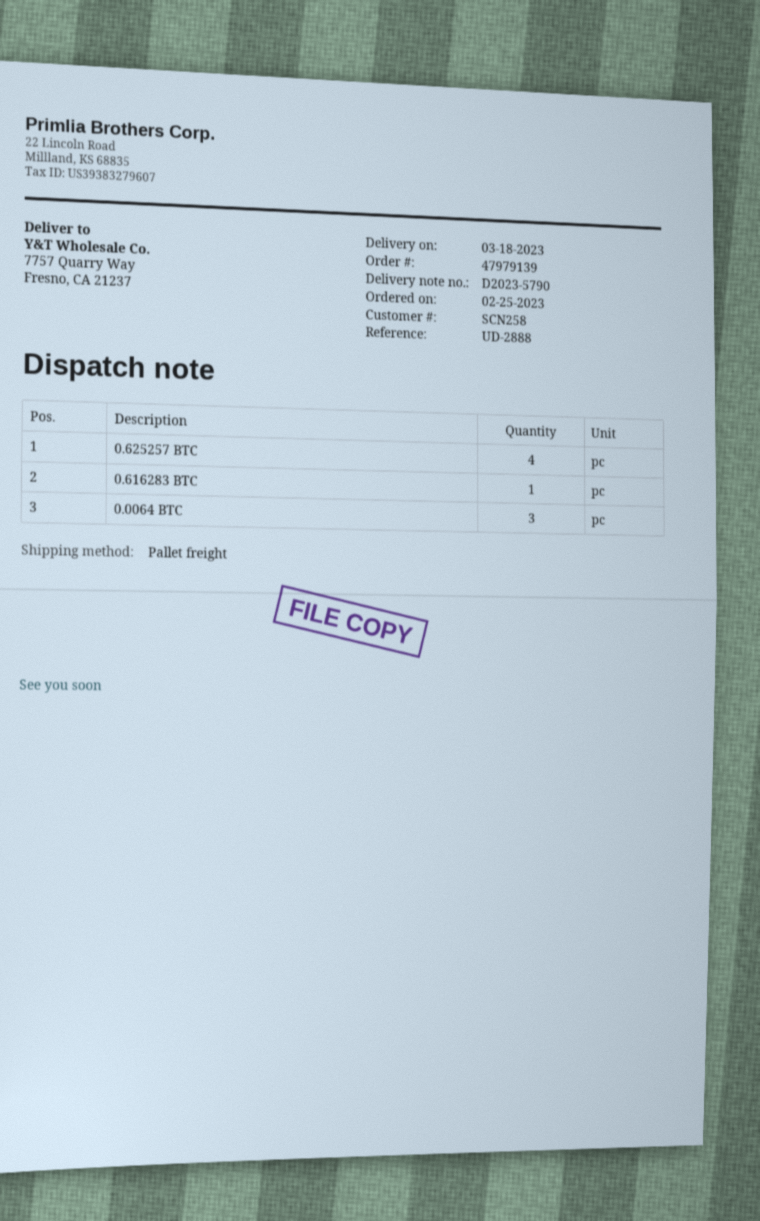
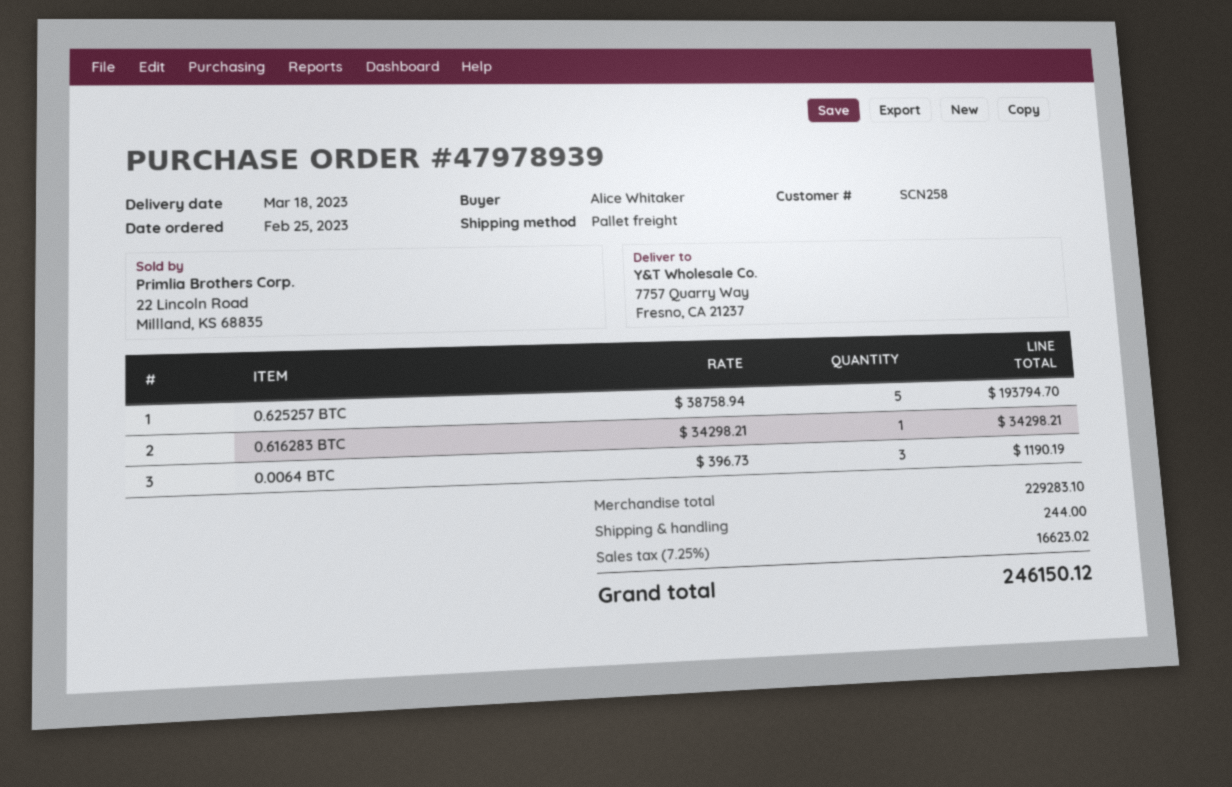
order number: 47979139 -> 47978939
0.625257 BTC: 4 -> 5

